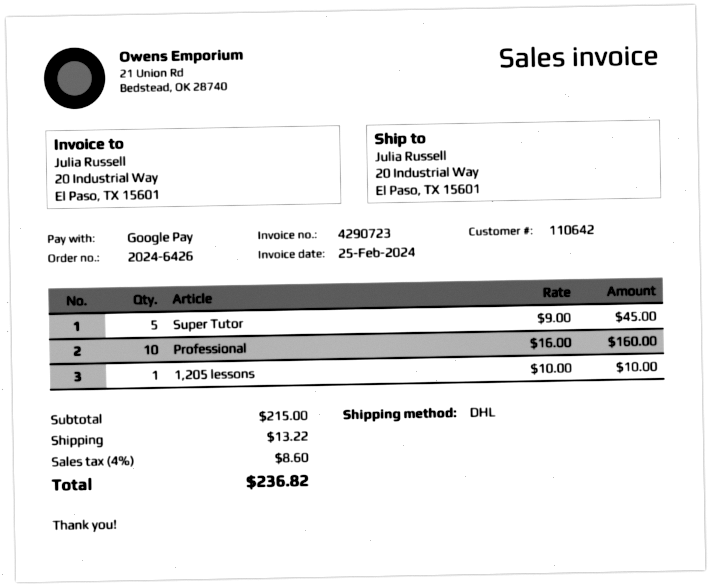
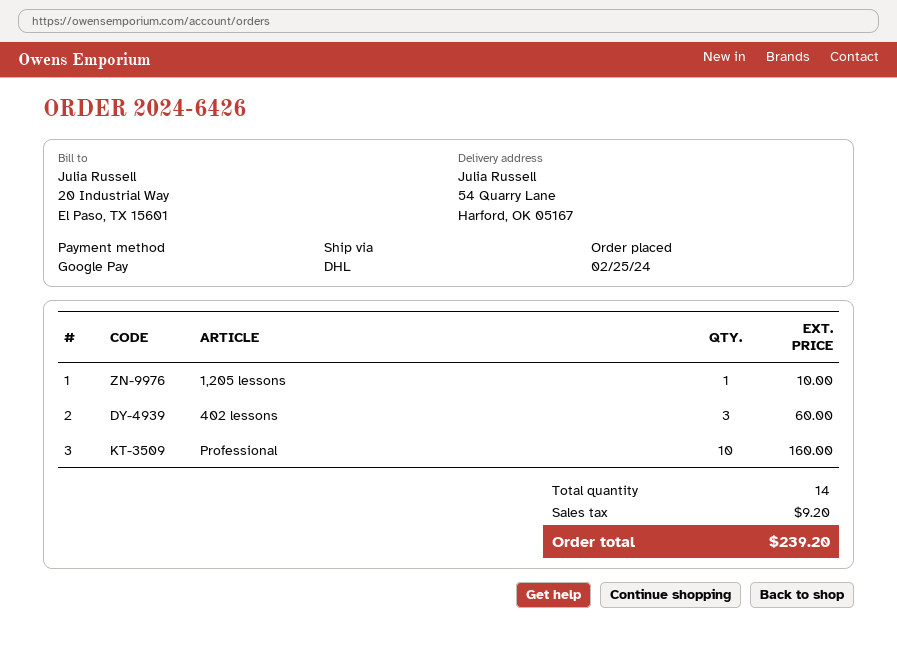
ship to: 20 Industrial Way, El Paso, TX 15601 -> 54 Quarry Lane, Harford, OK 05167
Super Tutor: 5 for 45.00 -> none
402 lessons: none -> 3 for 60.00
shipping: 13.22 -> none
tax: 8.60 -> 9.20
total: 236.82 -> 239.20

